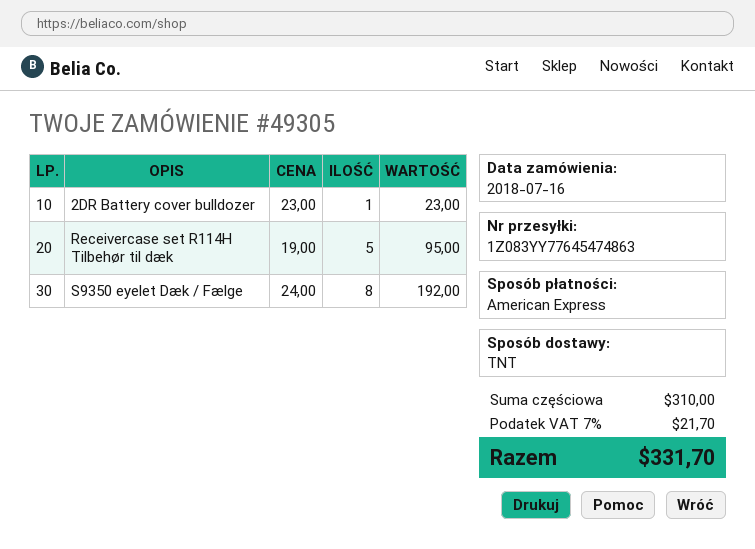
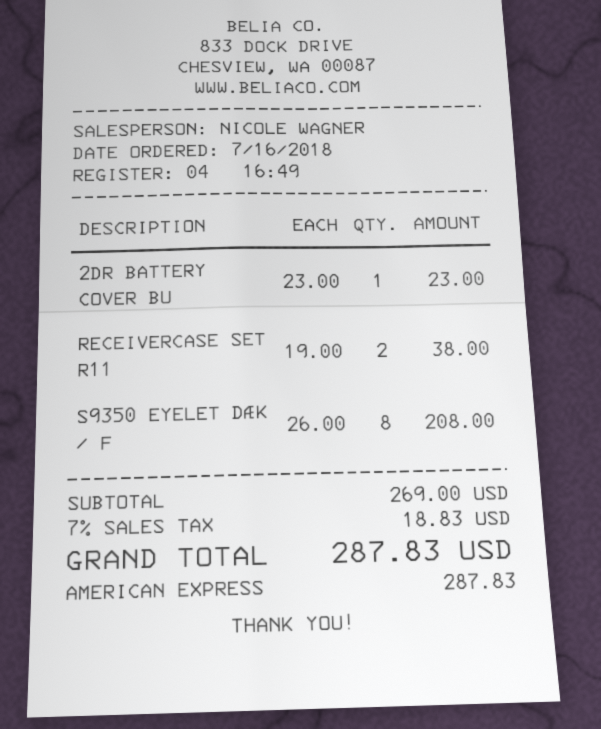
Receivercase set R114H Tilbehør til dæk: 5 x 19.00 = 95.00 -> 2 x 19.00 = 38.00
S9350 eyelet Dæk / Fælge: 8 x 24.00 = 192.00 -> 8 x 26.00 = 208.00
subtotal: 310.00 -> 269.00
tax: 7% = 21.70 -> 7% = 18.83
total: 331.70 -> 287.83

